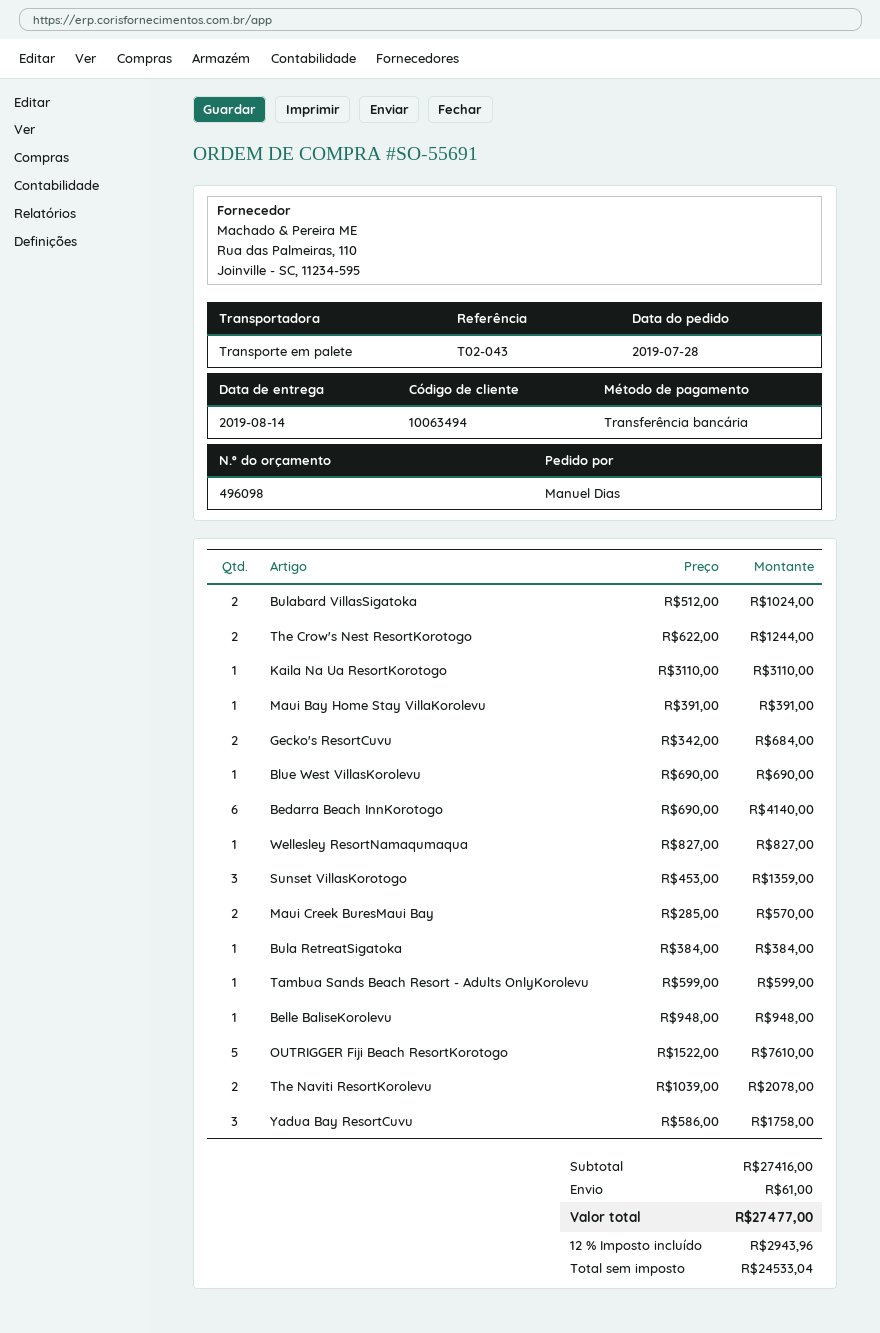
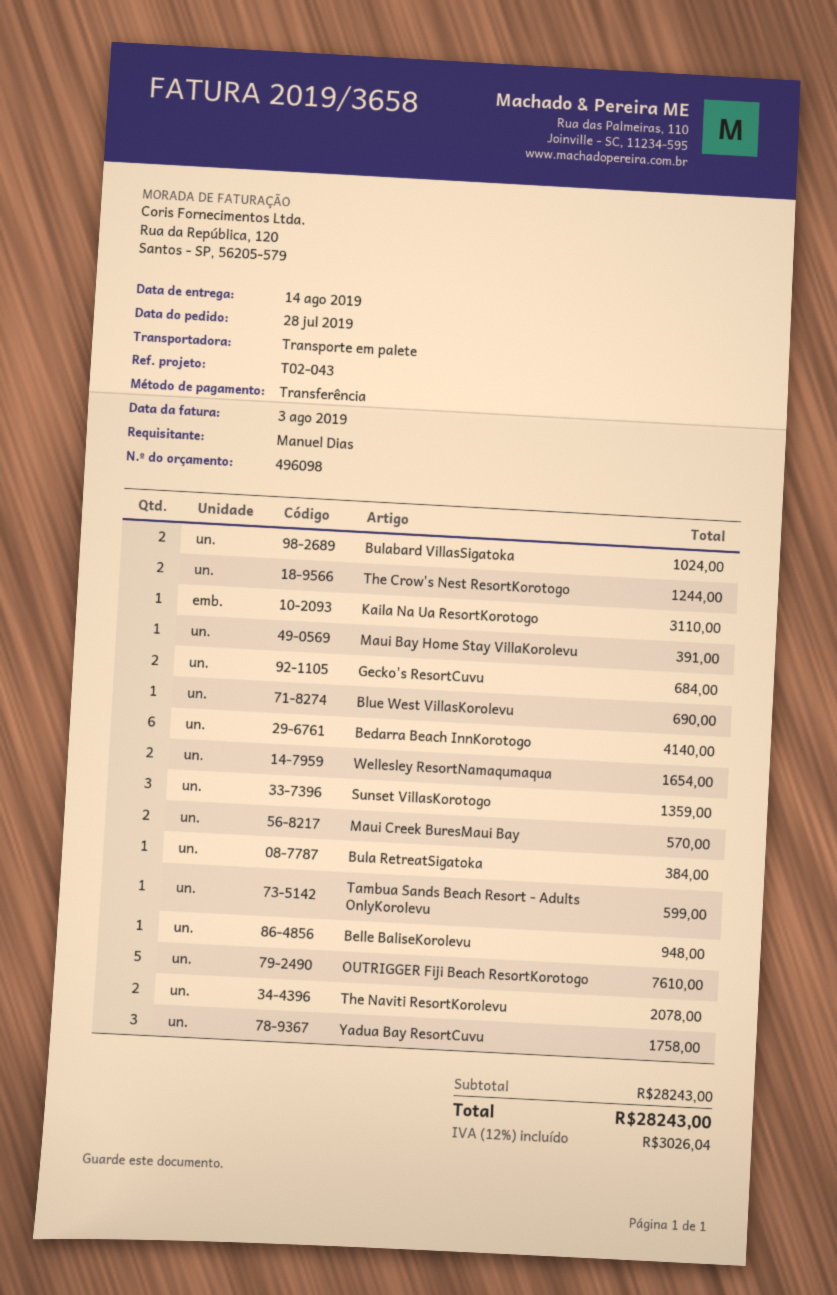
Wellesley ResortNamaqumaqua: 1 for 827.00 -> 2 for 1654.00
subtotal: 27416.00 -> 28243.00
shipping: 61.00 -> none
tax: 12% = 2943.96 -> 12% = 3026.04
total: 27477.00 -> 28243.00

